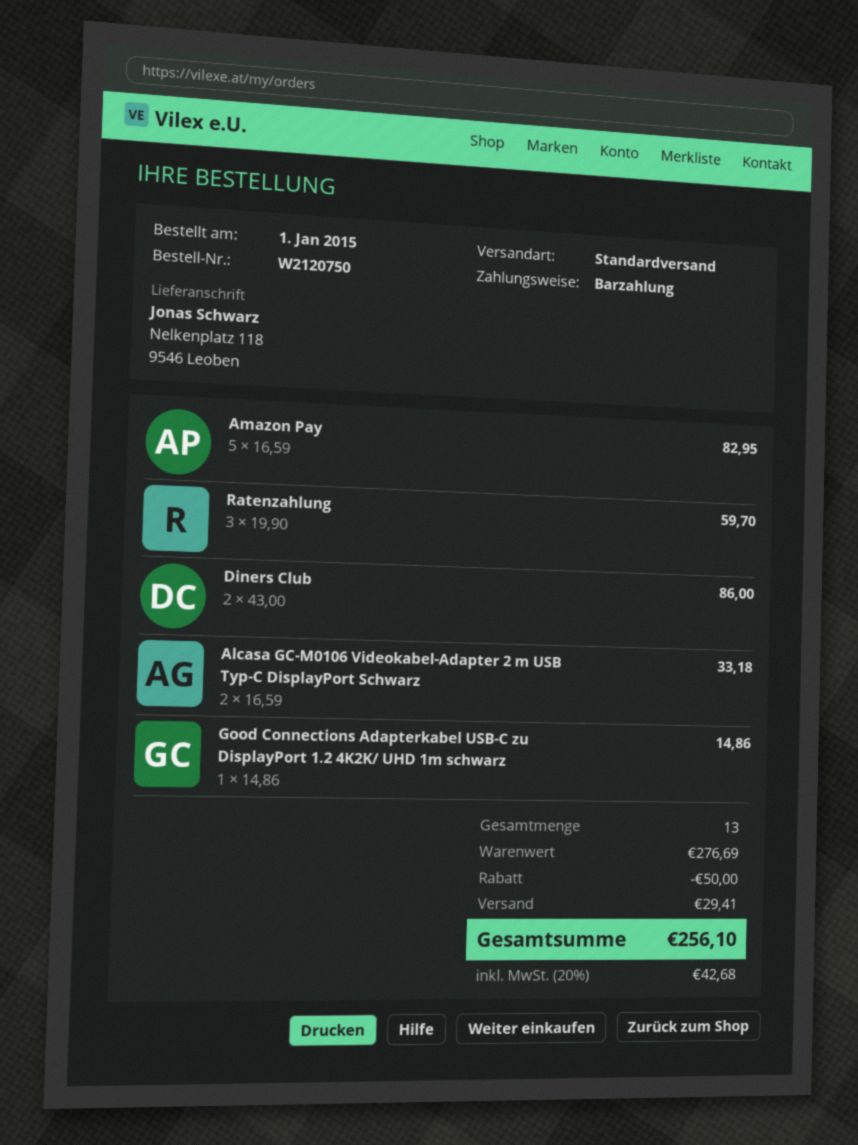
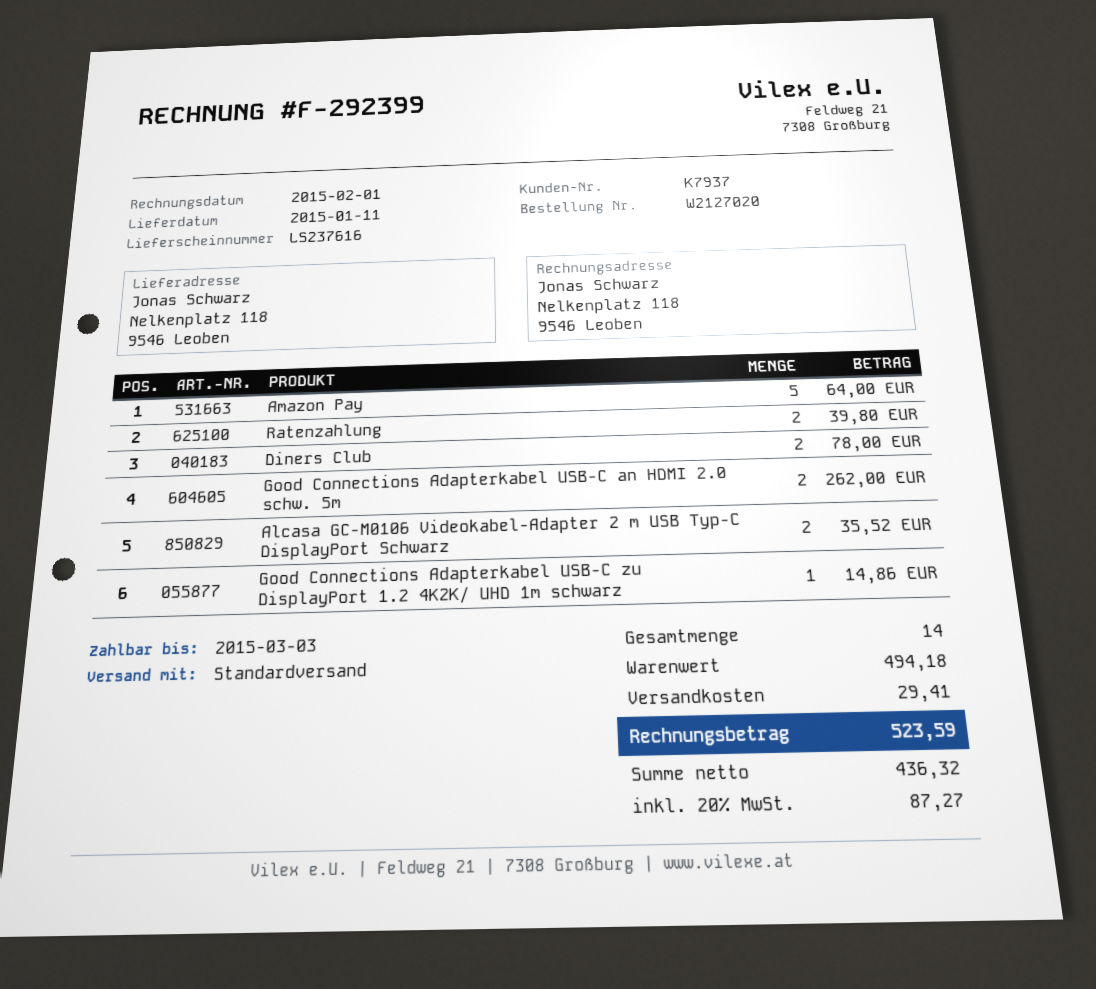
order number: W2120750 -> W2127020
Amazon Pay: 5 for 82.95 -> 5 for 64.00
Ratenzahlung: 3 for 59.70 -> 2 for 39.80
Diners Club: 2 for 86.00 -> 2 for 78.00
Alcasa GC-M0106 Videokabel-Adapter 2 m USB Typ-C DisplayPort Schwarz: 2 for 33.18 -> 2 for 35.52
Good Connections Adapterkabel USB-C an HDMI 2.0 schw. 5m: none -> 2 for 262.00
total quantity: 13 -> 14
subtotal: 276.69 -> 494.18
discount: 50.00 -> none
tax: 20% = 42.68 -> 20% = 87.27
total: 256.10 -> 523.59

